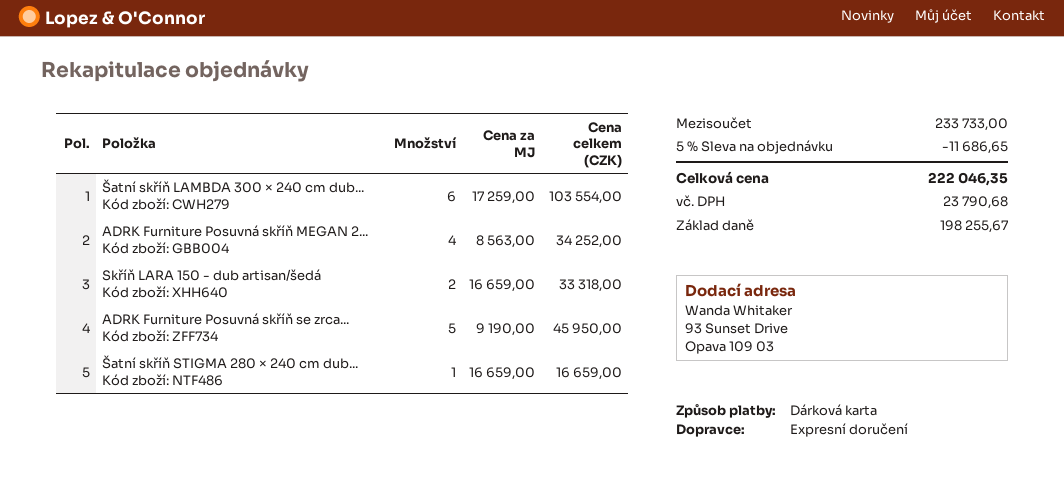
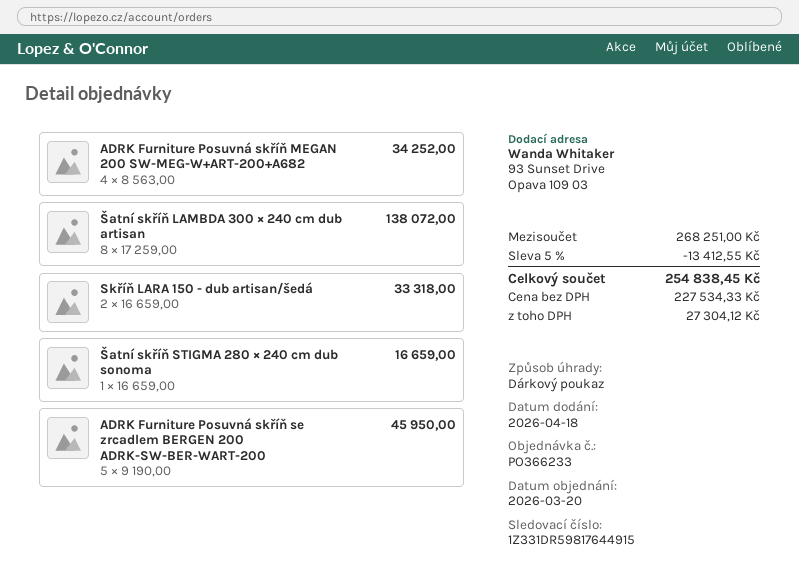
Šatní skříň LAMBDA 300 × 240 cm dub...: 6 x 17259.00 = 103554.00 -> 8 x 17259.00 = 138072.00
subtotal: 233733.00 -> 268251.00
discount: 5% = 11686.65 -> 5% = 13412.55
net: 198255.67 -> 227534.33
tax: 23790.68 -> 27304.12
total: 222046.35 -> 254838.45

